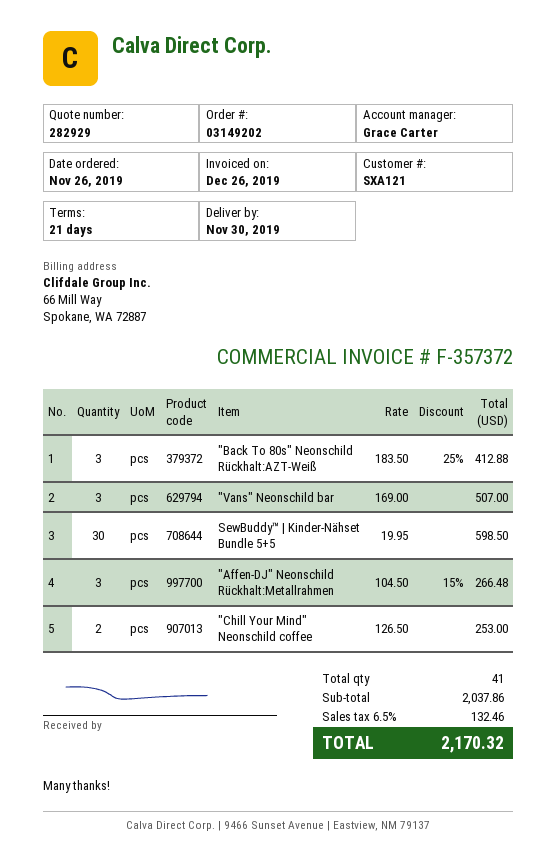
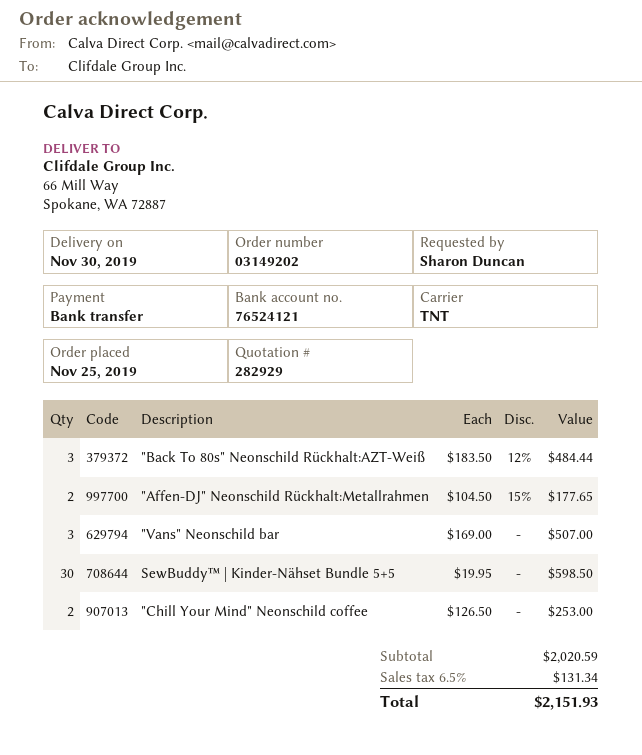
order date: 2019-11-26 -> 2019-11-25
"Back To 80s" Neonschild Rückhalt:AZT-Weiß: 3 x 183.50 - 25% = 412.88 -> 3 x 183.50 - 12% = 484.44
"Affen-DJ" Neonschild Rückhalt:Metallrahmen: 3 x 104.50 - 15% = 266.48 -> 2 x 104.50 - 15% = 177.65
subtotal: 2037.86 -> 2020.59
tax: 6.5% = 132.46 -> 6.5% = 131.34
total: 2170.32 -> 2151.93

